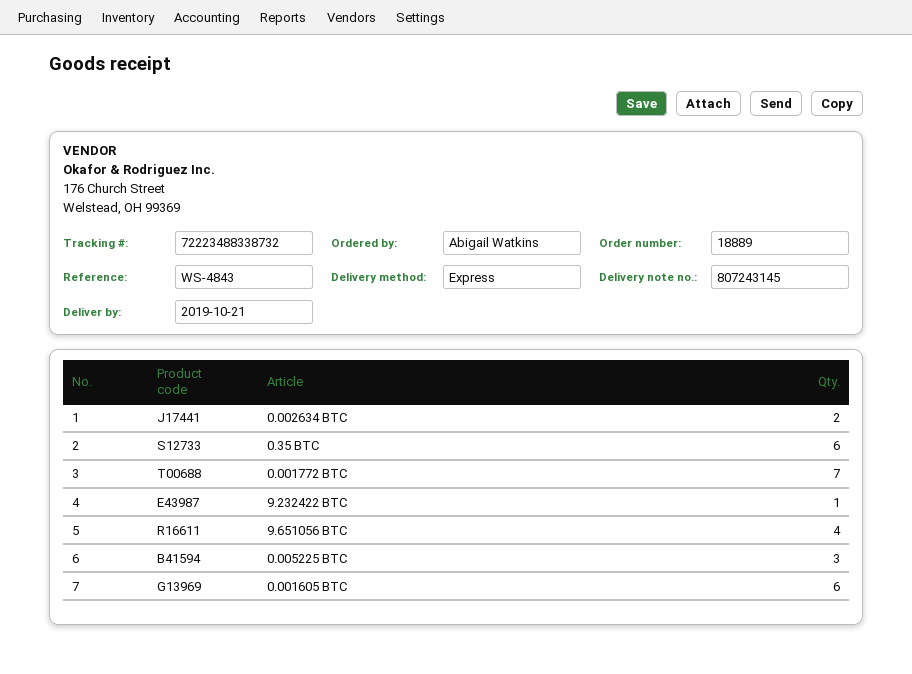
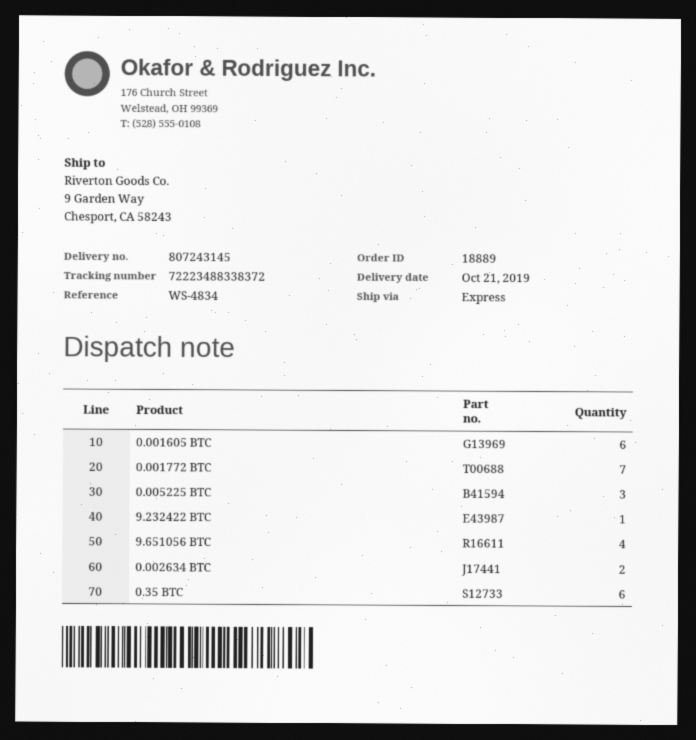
reference: WS-4843 -> WS-4834
tracking number: 72223488338732 -> 72223488338372

